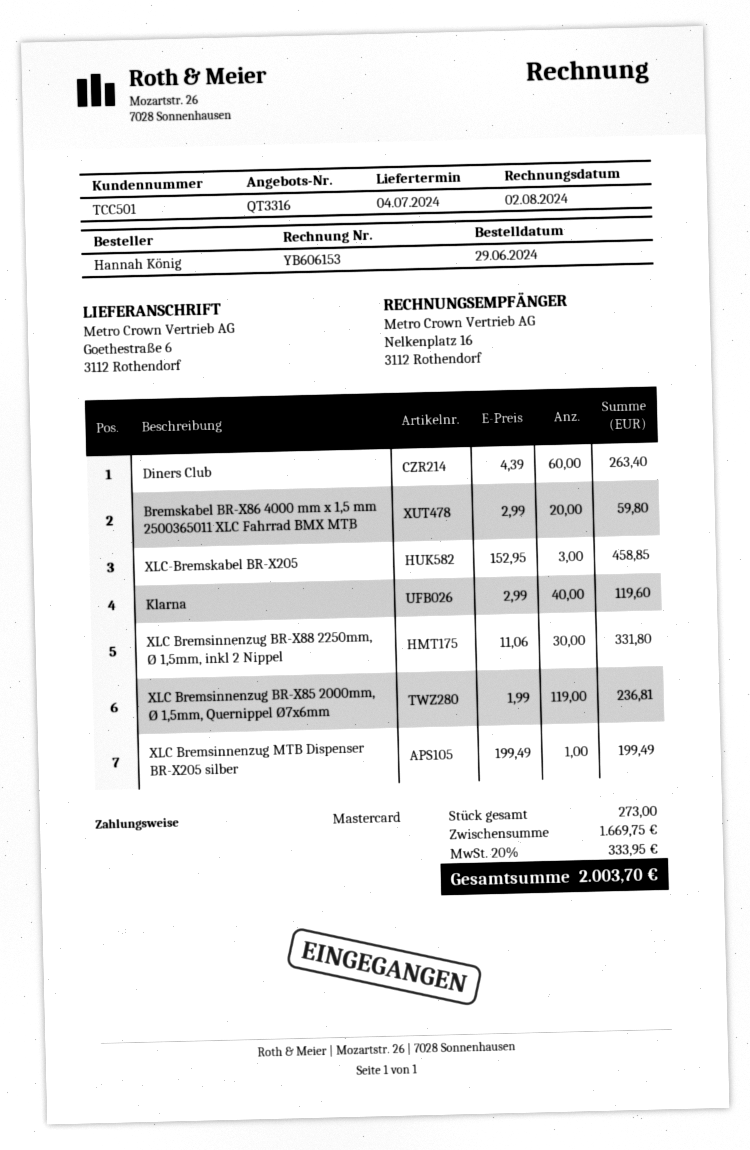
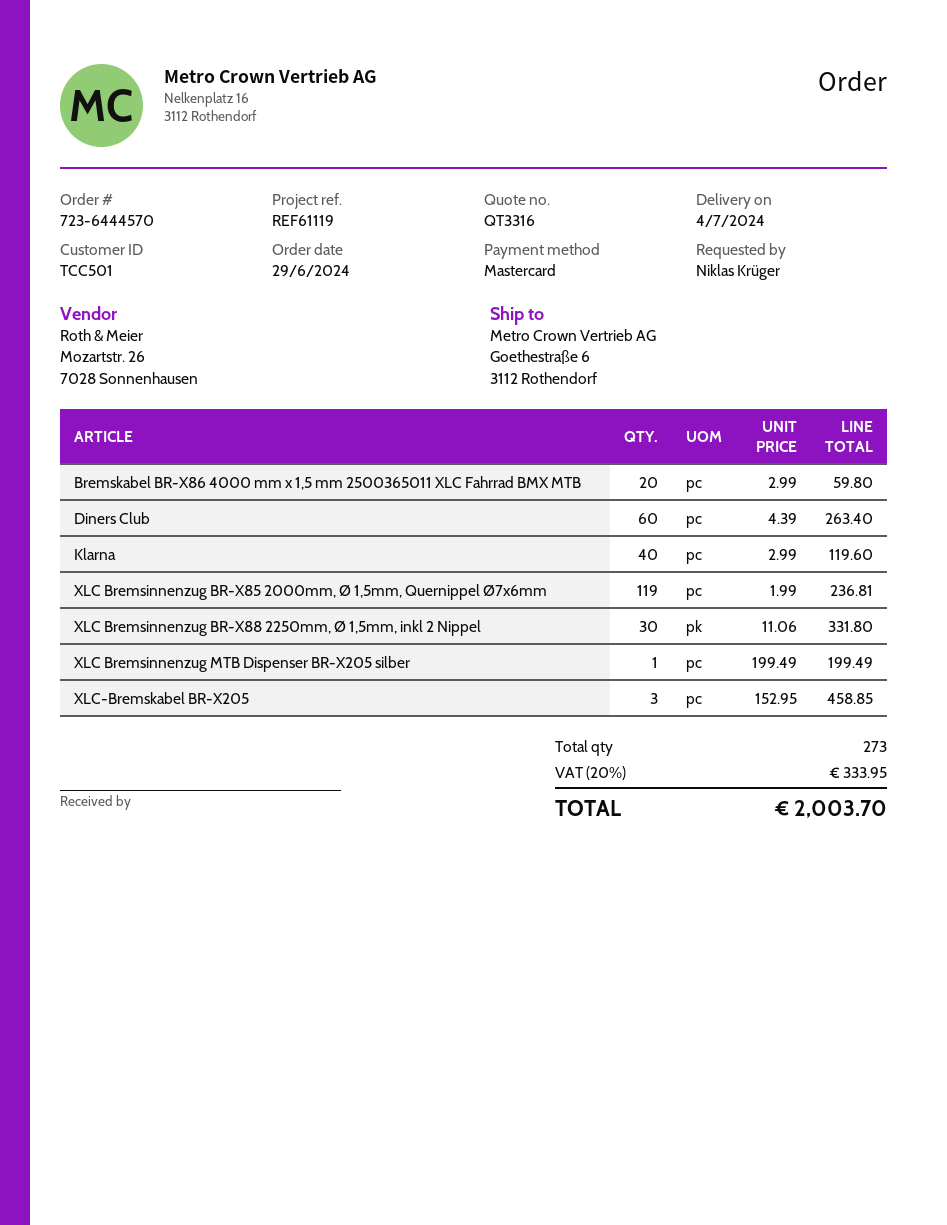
ordered by: Hannah König -> Niklas Krüger

